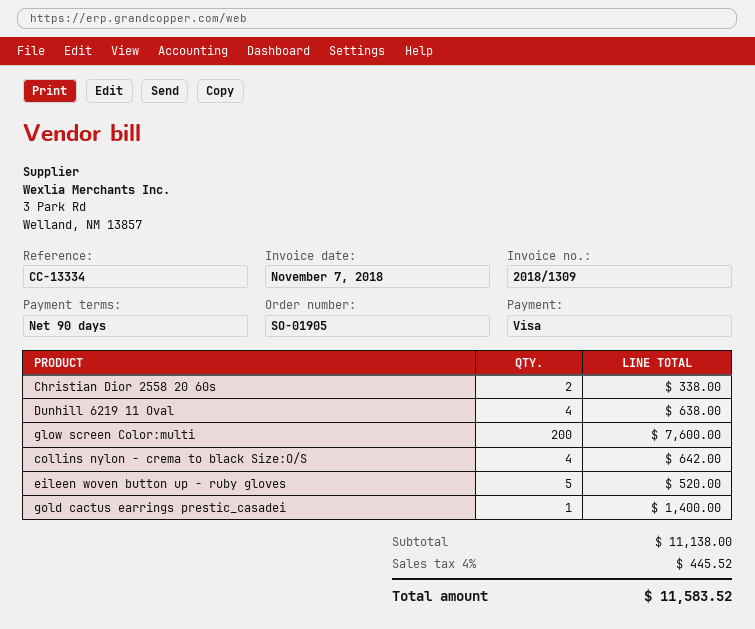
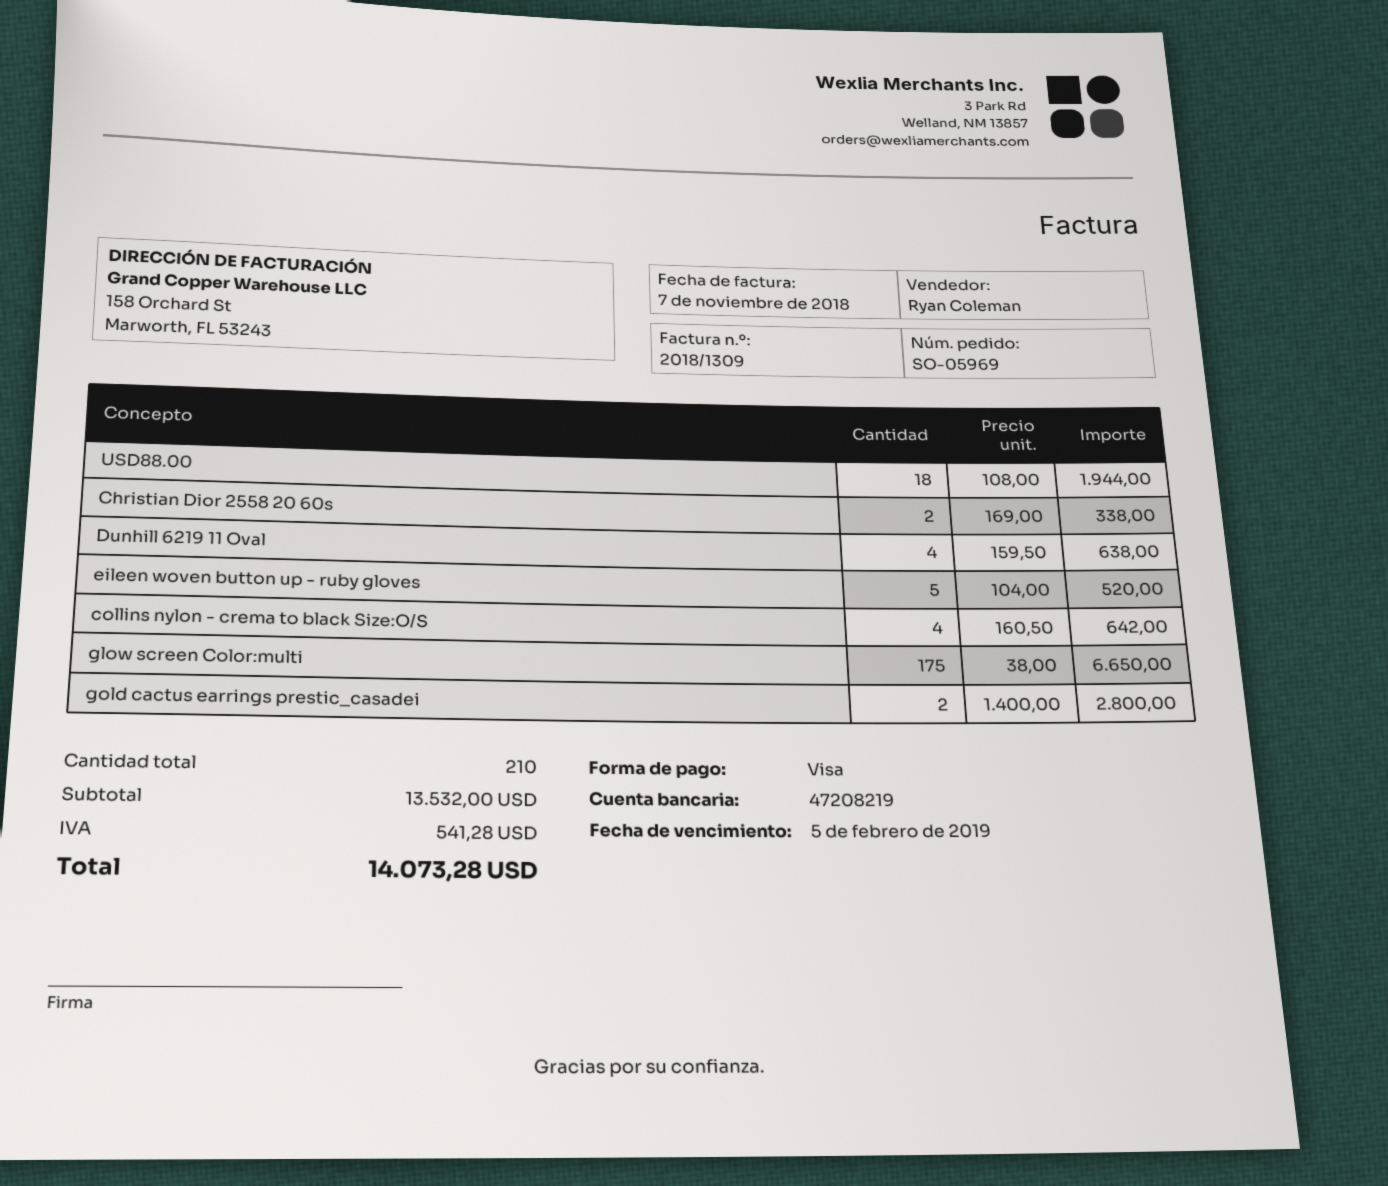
order number: SO-01905 -> SO-05969
glow screen Color:multi: 200 for 7600.00 -> 175 for 6650.00
gold cactus earrings prestic_casadei: 1 for 1400.00 -> 2 for 2800.00
USD88.00: none -> 18 for 1944.00
subtotal: 11138.00 -> 13532.00
tax: 445.52 -> 541.28
total: 11583.52 -> 14073.28

